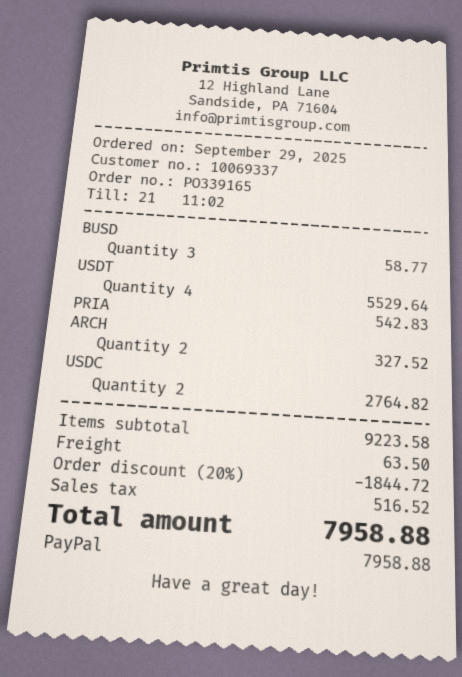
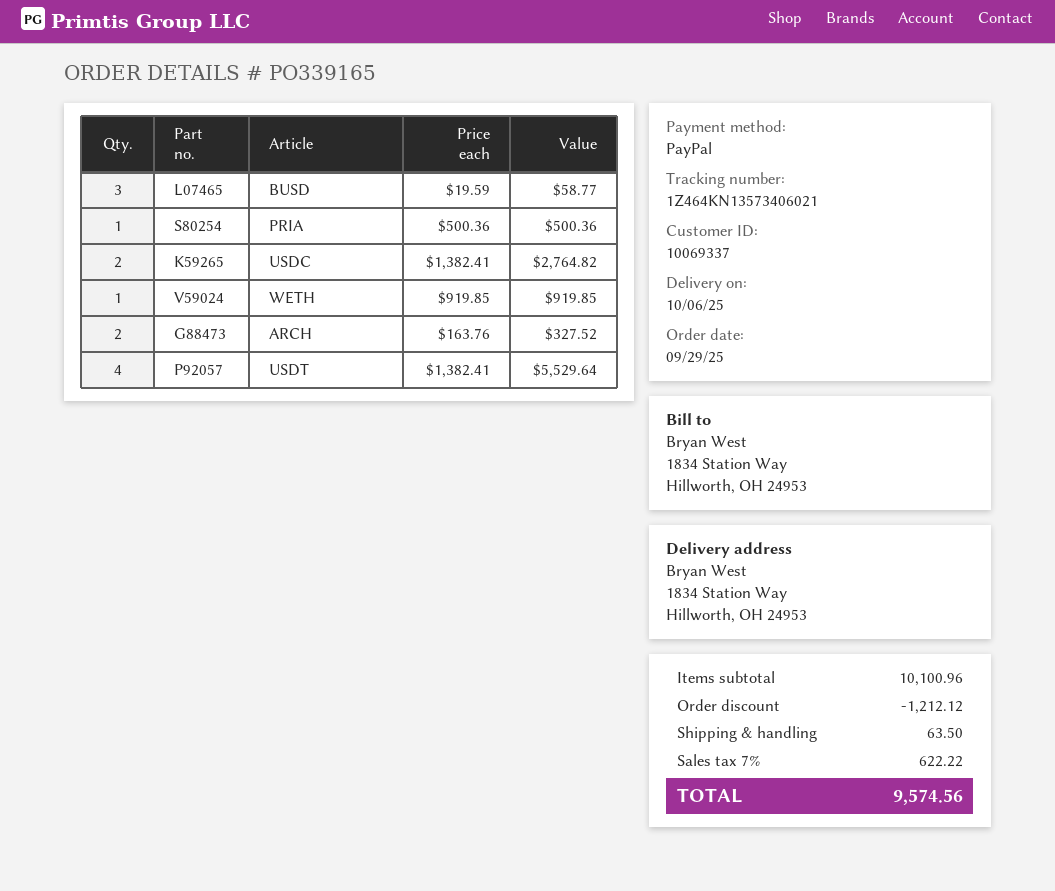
PRIA: 1 for 542.83 -> 1 for 500.36
WETH: none -> 1 for 919.85
subtotal: 9223.58 -> 10100.96
discount: 1844.72 -> 1212.12
tax: 516.52 -> 622.22
total: 7958.88 -> 9574.56

